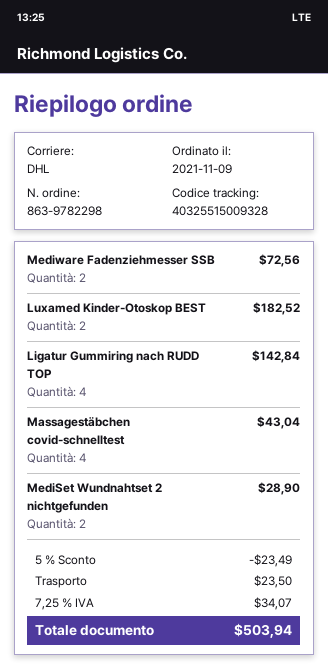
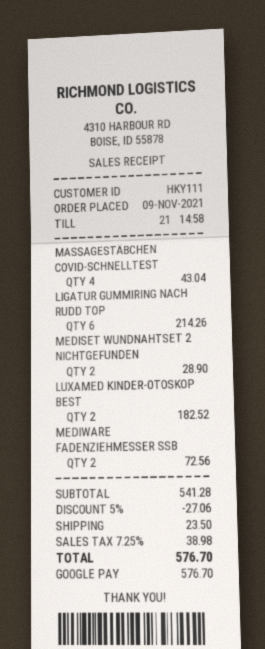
Ligatur Gummiring nach RUDD TOP: 4 for 142.84 -> 6 for 214.26
discount: 5% = 23.49 -> 5% = 27.06
tax: 7.25% = 34.07 -> 7.25% = 38.98
total: 503.94 -> 576.70

